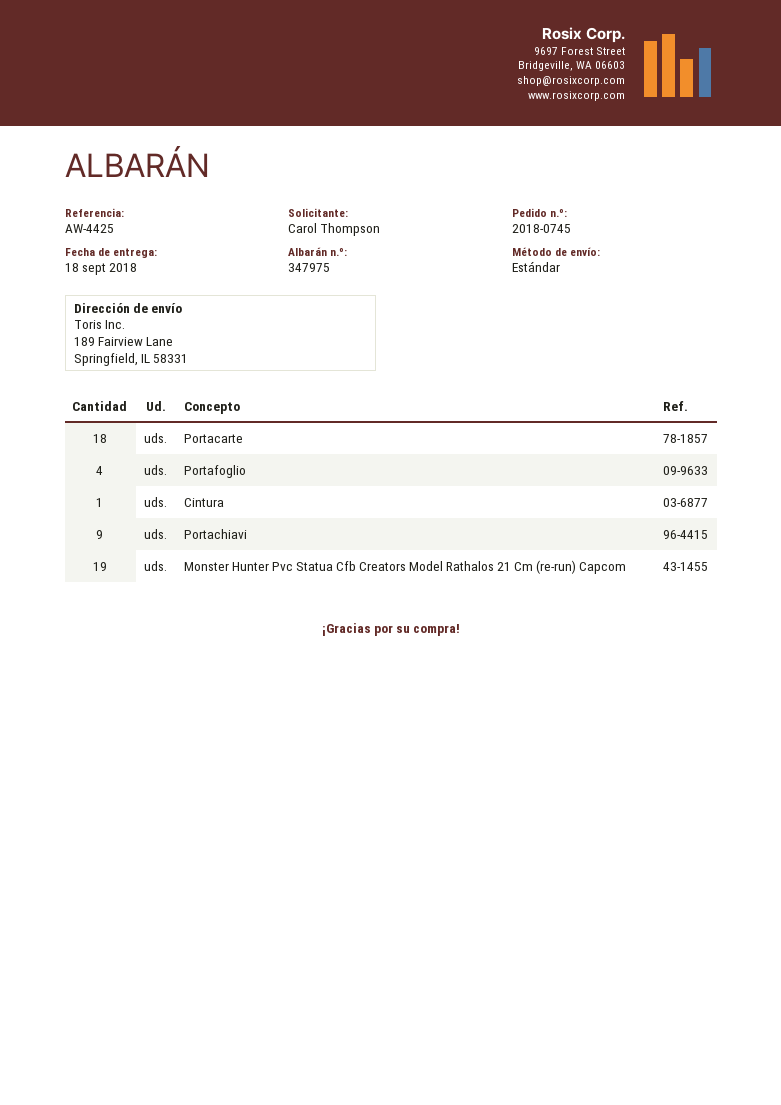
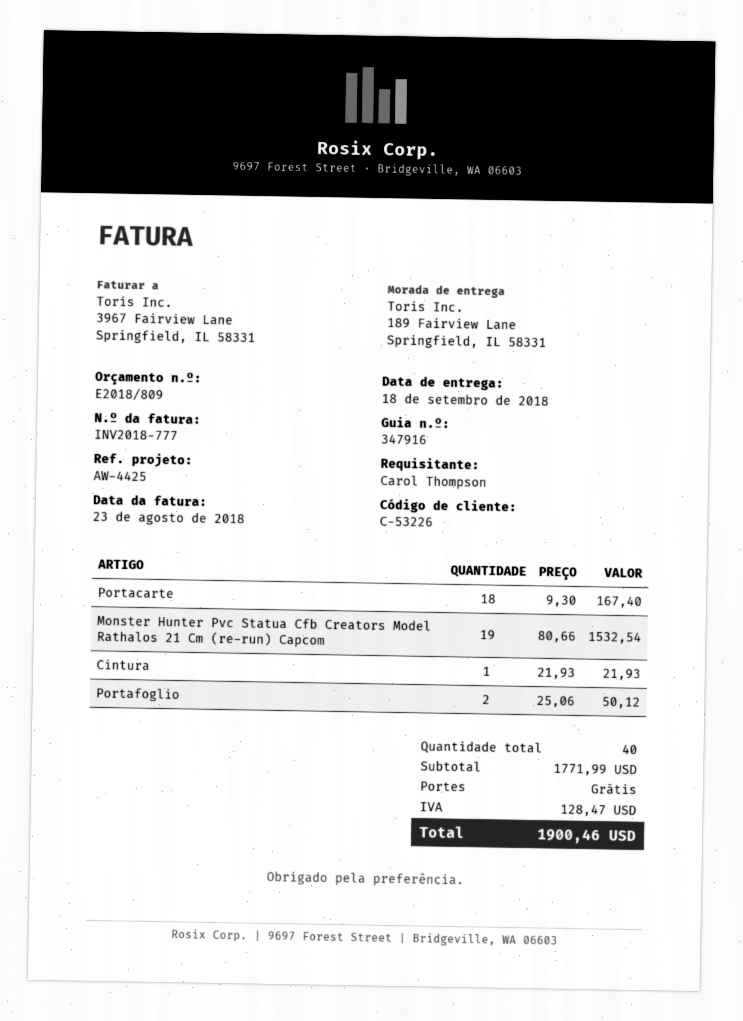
delivery note number: 347975 -> 347916
Portafoglio: 4 -> 2
Portachiavi: 9 -> none

